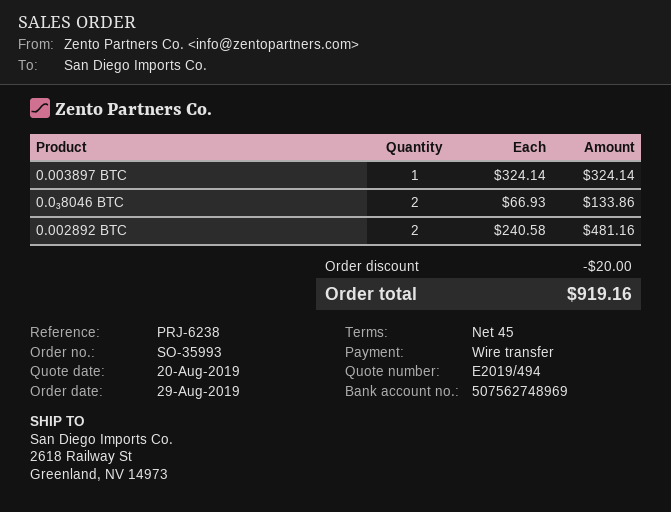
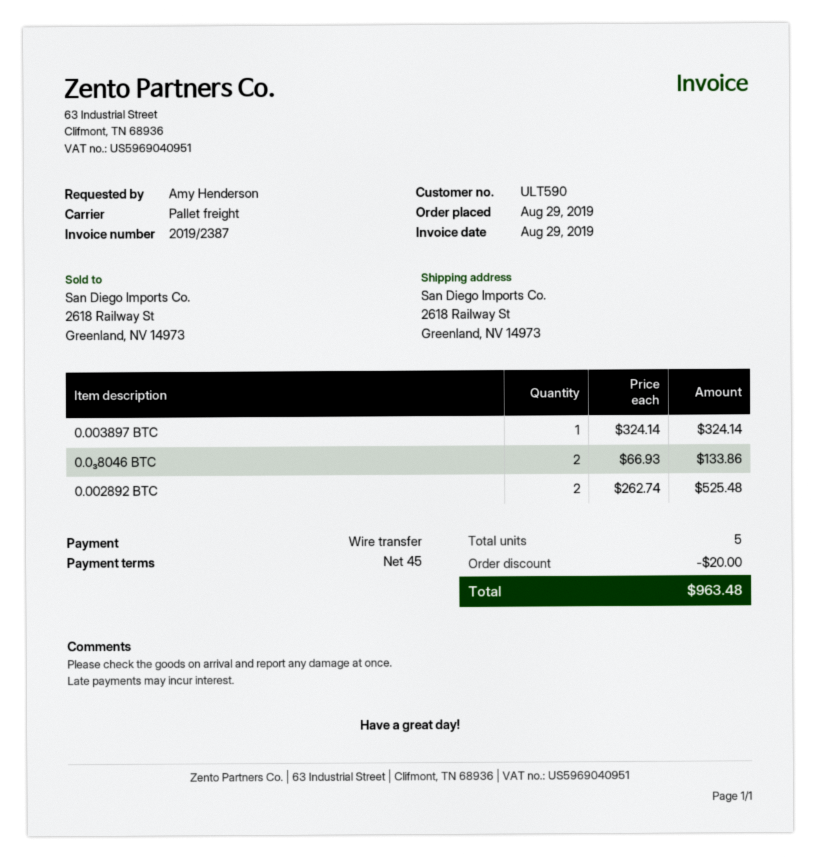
0.002892 BTC: 2 x 240.58 = 481.16 -> 2 x 262.74 = 525.48
total: 919.16 -> 963.48

